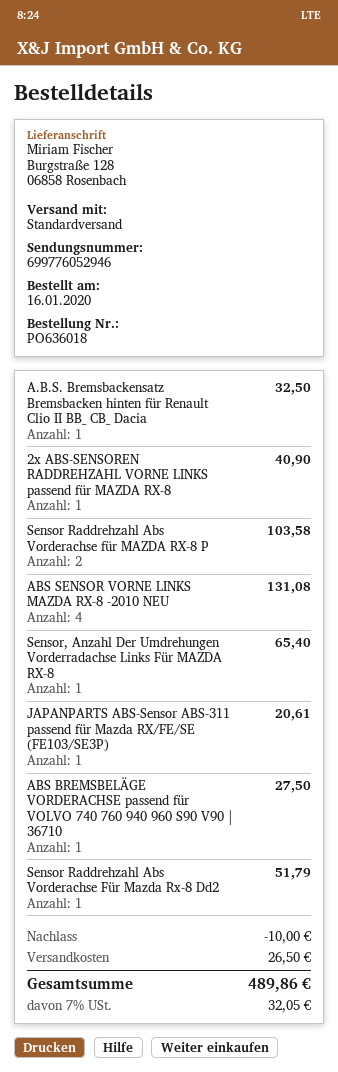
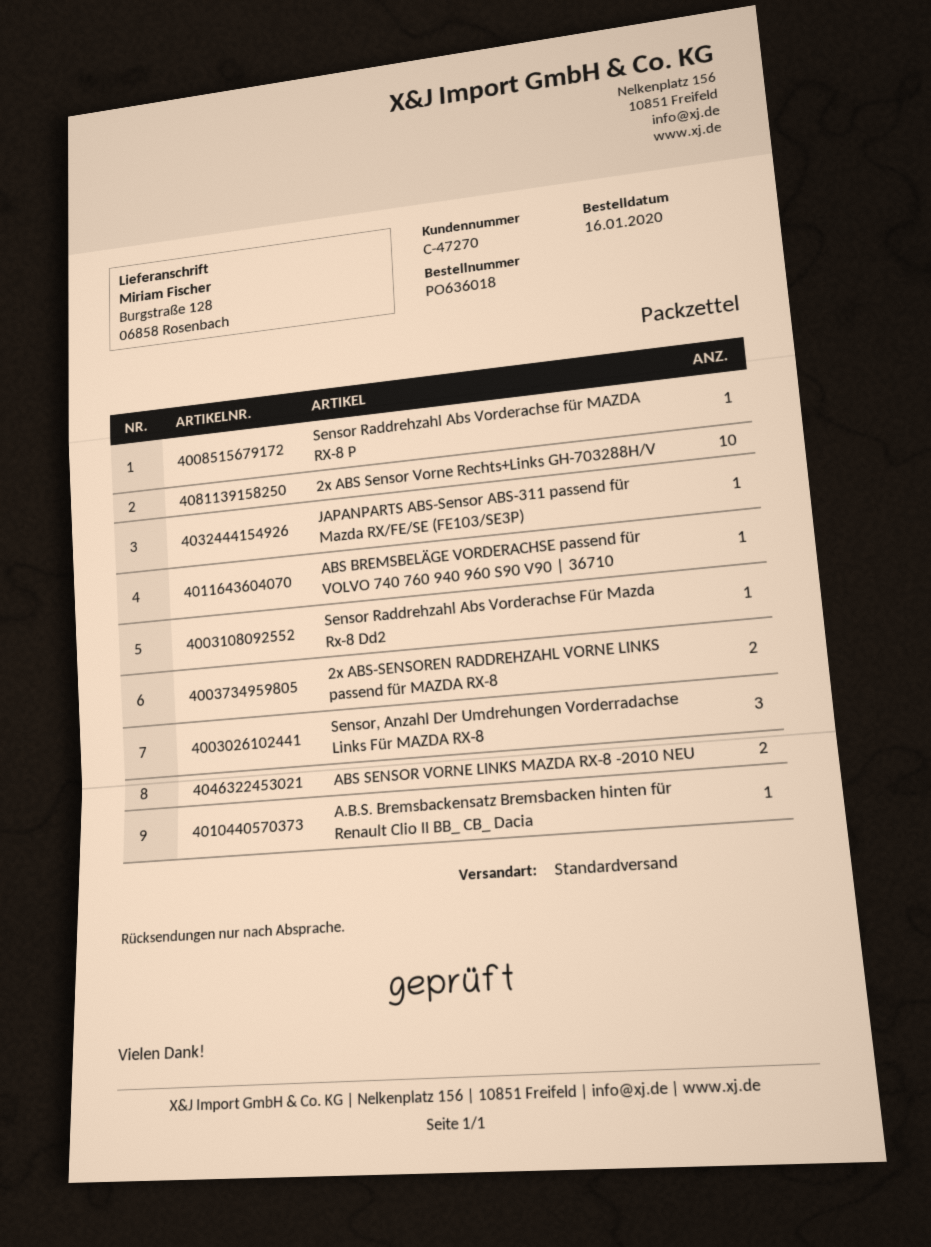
2x ABS-SENSOREN RADDREHZAHL VORNE LINKS passend für MAZDA RX-8: 1 -> 2
Sensor Raddrehzahl Abs Vorderachse für MAZDA RX-8 P: 2 -> 1
ABS SENSOR VORNE LINKS MAZDA RX-8 -2010 NEU: 4 -> 2
Sensor, Anzahl Der Umdrehungen Vorderradachse Links Für MAZDA RX-8: 1 -> 3
2x ABS Sensor Vorne Rechts+Links GH-703288H/V: none -> 10

